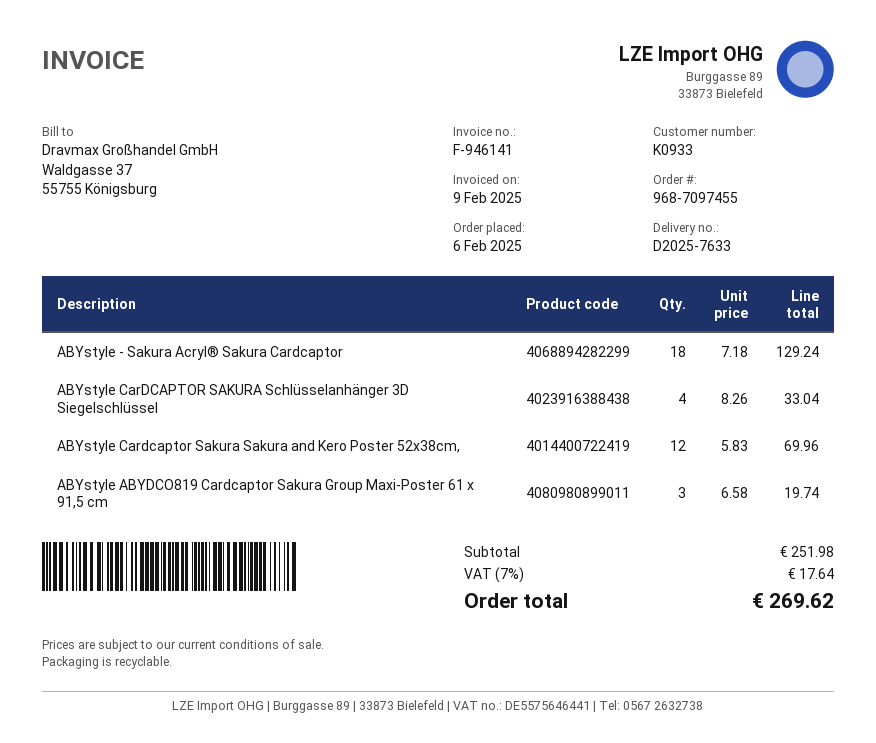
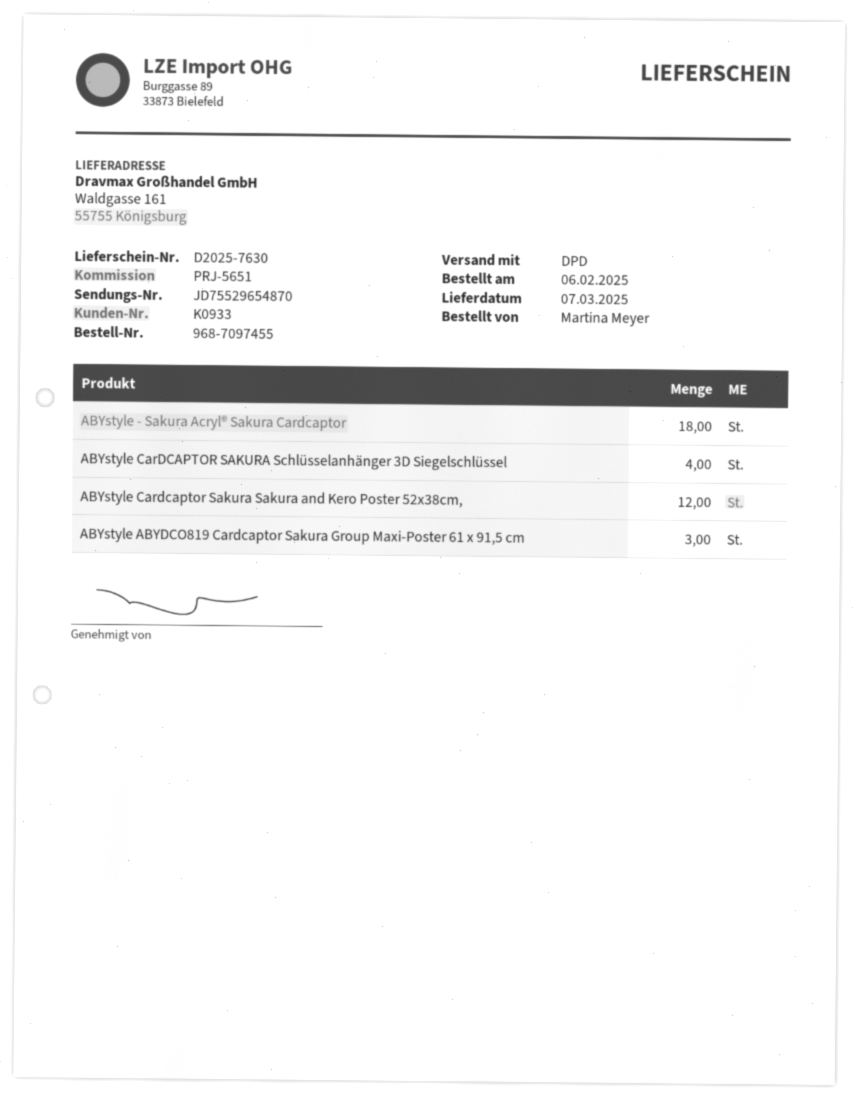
delivery note number: D2025-7633 -> D2025-7630

